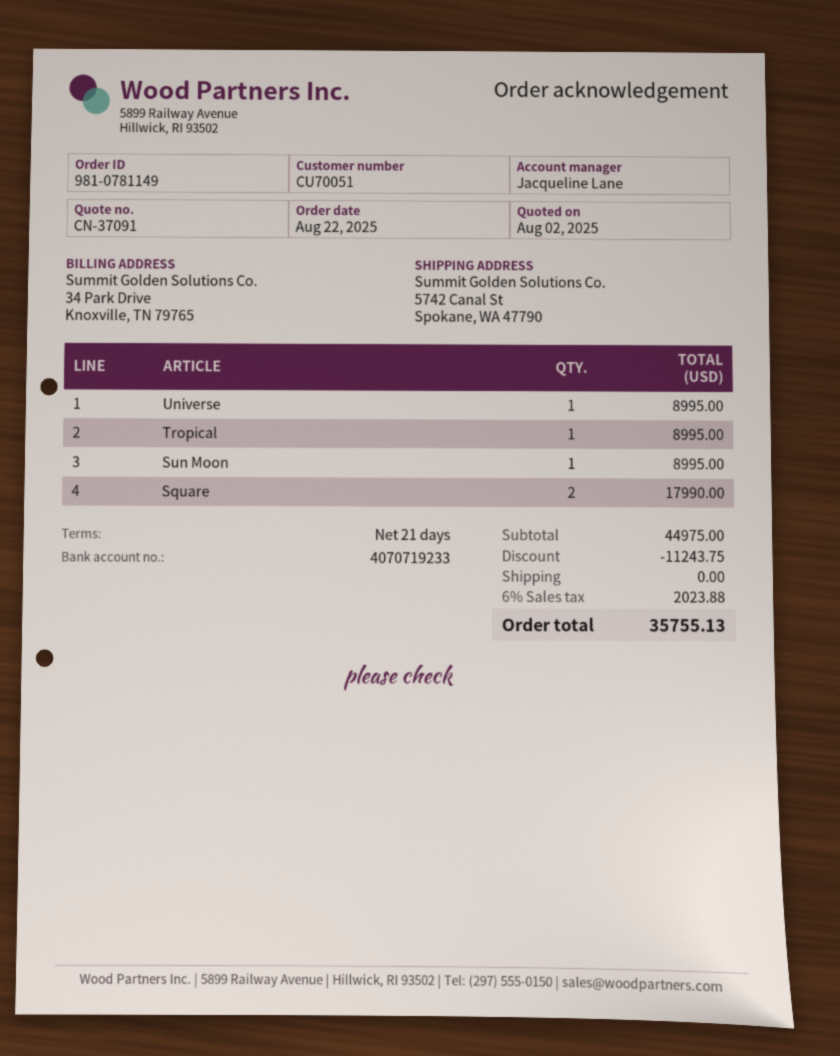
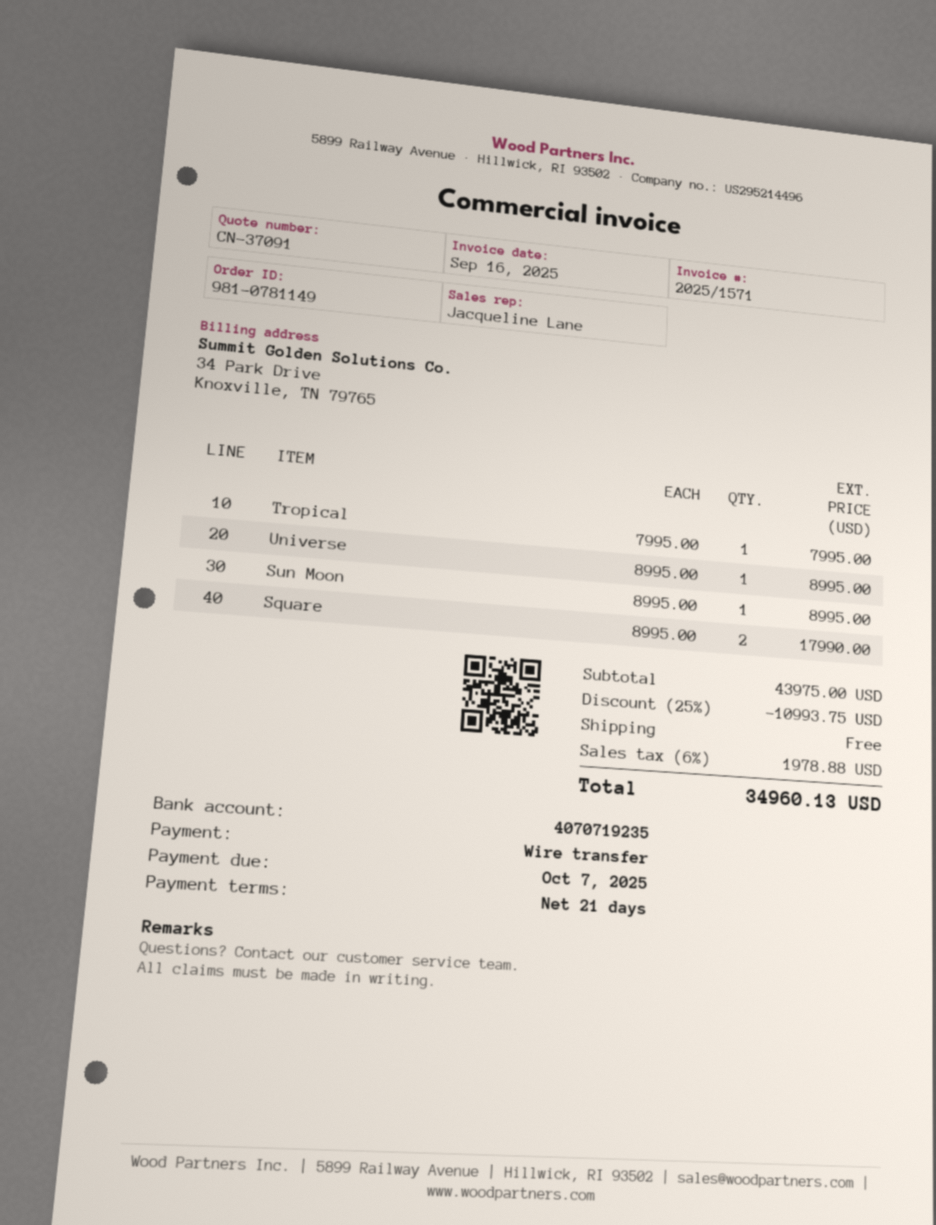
bank account: 4070719233 -> 4070719235
Tropical: 1 for 8995.00 -> 1 for 7995.00
subtotal: 44975.00 -> 43975.00
discount: 11243.75 -> 10993.75
tax: 6% = 2023.88 -> 6% = 1978.88
total: 35755.13 -> 34960.13

